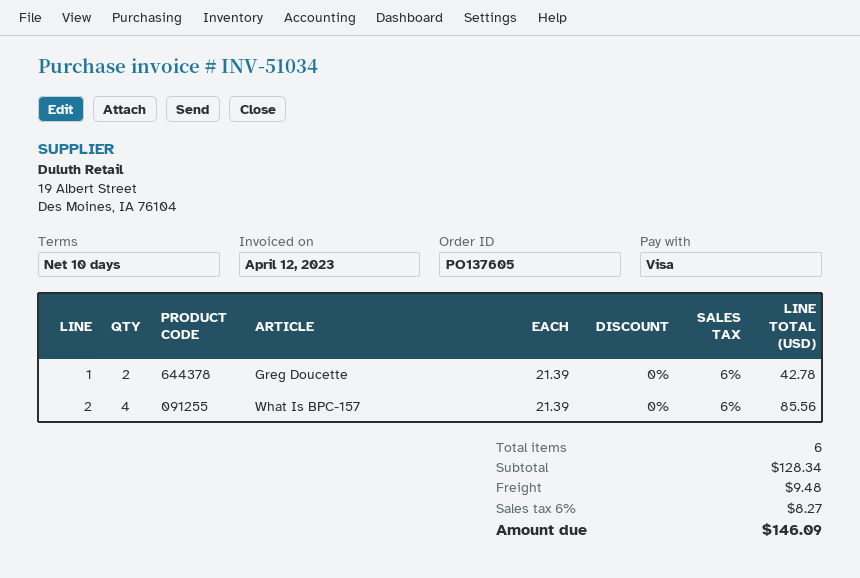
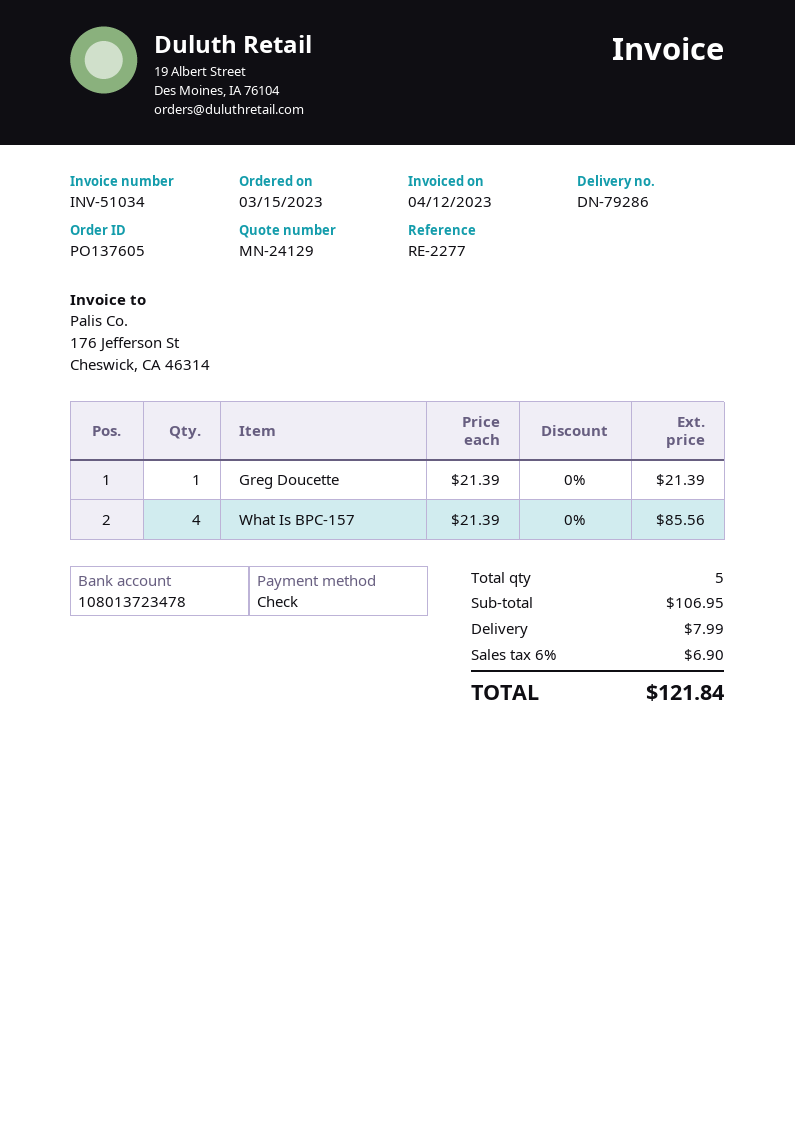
payment method: Visa -> cheque
Greg Doucette: 2 x 21.39 = 42.78 -> 1 x 21.39 = 21.39
total quantity: 6 -> 5
subtotal: 128.34 -> 106.95
shipping: 9.48 -> 7.99
tax: 6% = 8.27 -> 6% = 6.90
total: 146.09 -> 121.84

